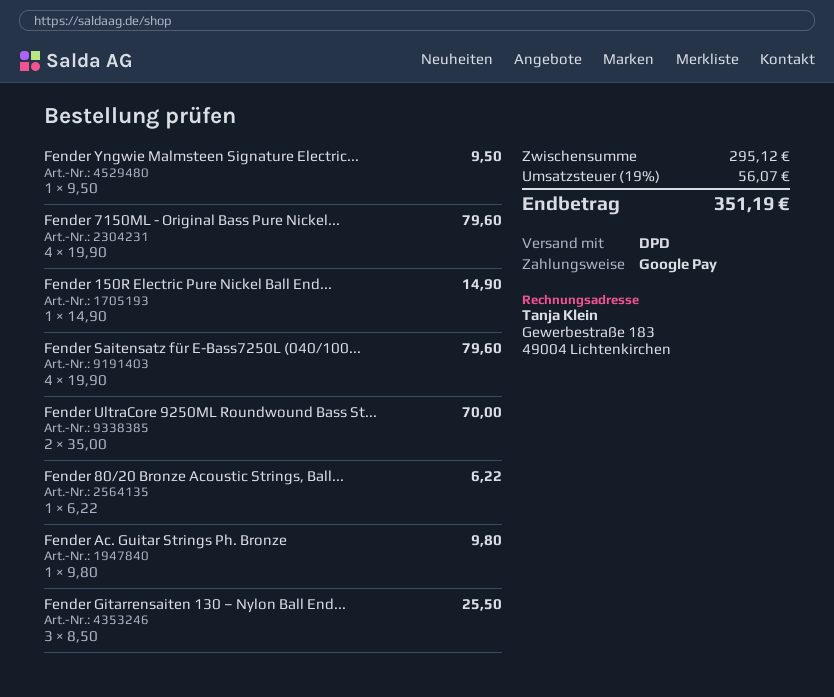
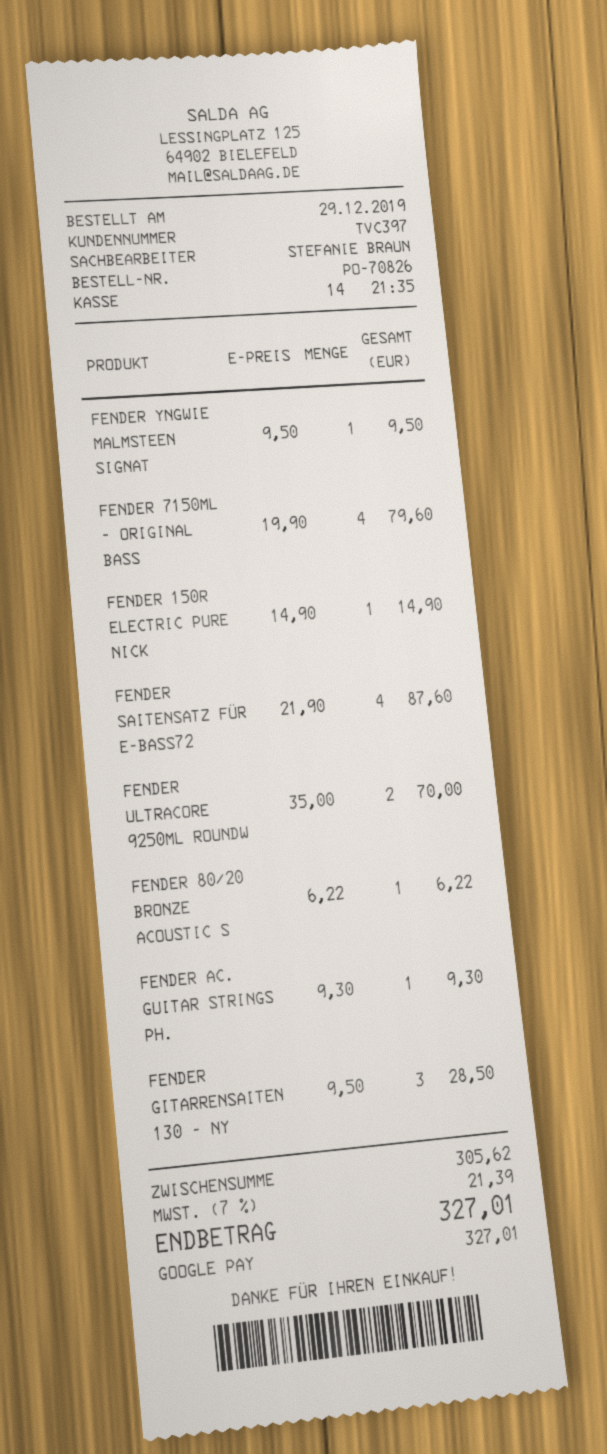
Fender Saitensatz für E-Bass7250L (040/100...: 4 x 19.90 = 79.60 -> 4 x 21.90 = 87.60
Fender Ac. Guitar Strings Ph. Bronze: 1 x 9.80 = 9.80 -> 1 x 9.30 = 9.30
Fender Gitarrensaiten 130 – Nylon Ball End...: 3 x 8.50 = 25.50 -> 3 x 9.50 = 28.50
subtotal: 295.12 -> 305.62
tax: 19% = 56.07 -> 7% = 21.39
total: 351.19 -> 327.01

